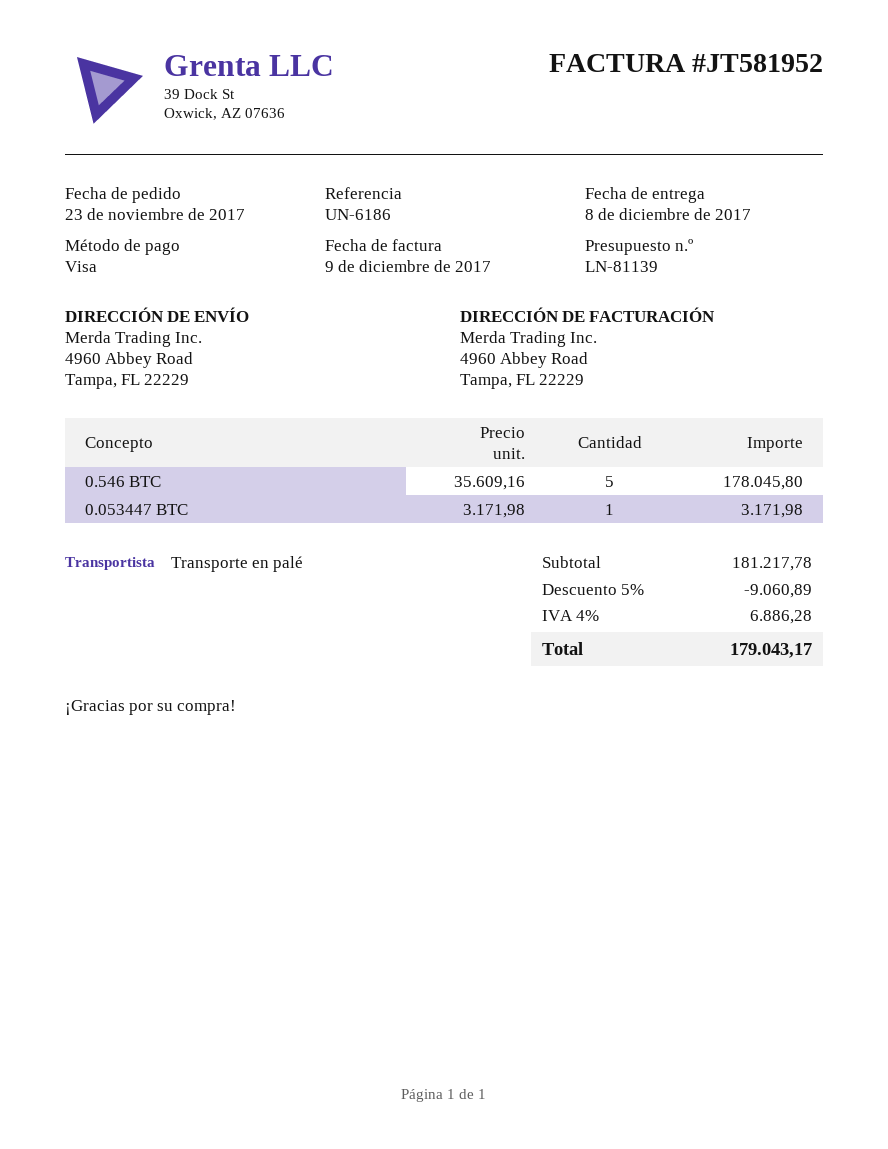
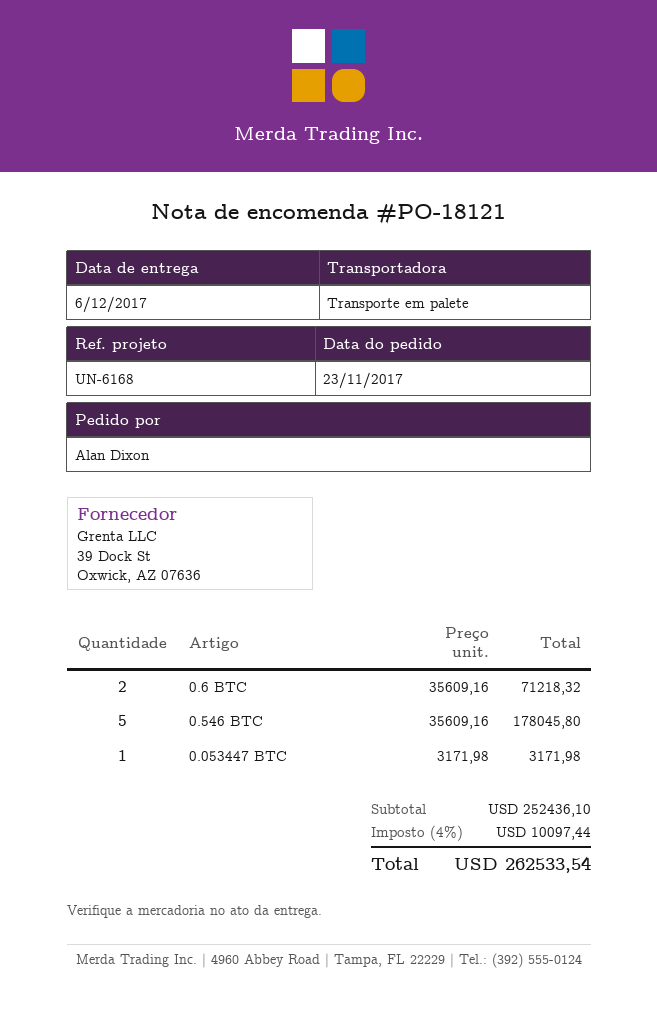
delivery date: 2017-12-08 -> 2017-12-06
reference: UN-6186 -> UN-6168
0.6 BTC: none -> 2 x 35609.16 = 71218.32
subtotal: 181217.78 -> 252436.10
discount: 5% = 9060.89 -> none
tax: 4% = 6886.28 -> 4% = 10097.44
total: 179043.17 -> 262533.54

